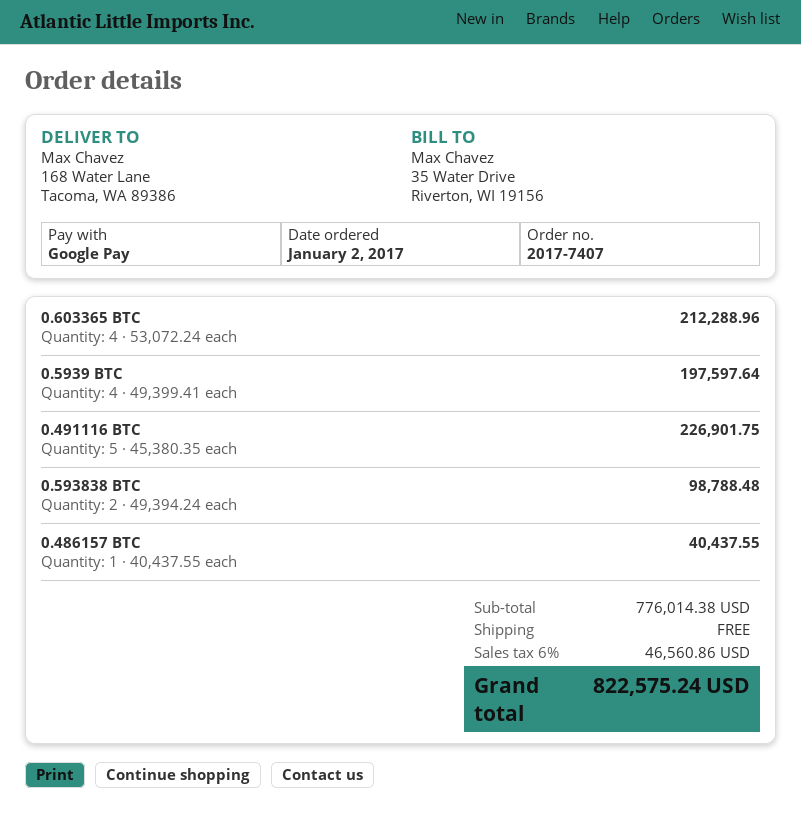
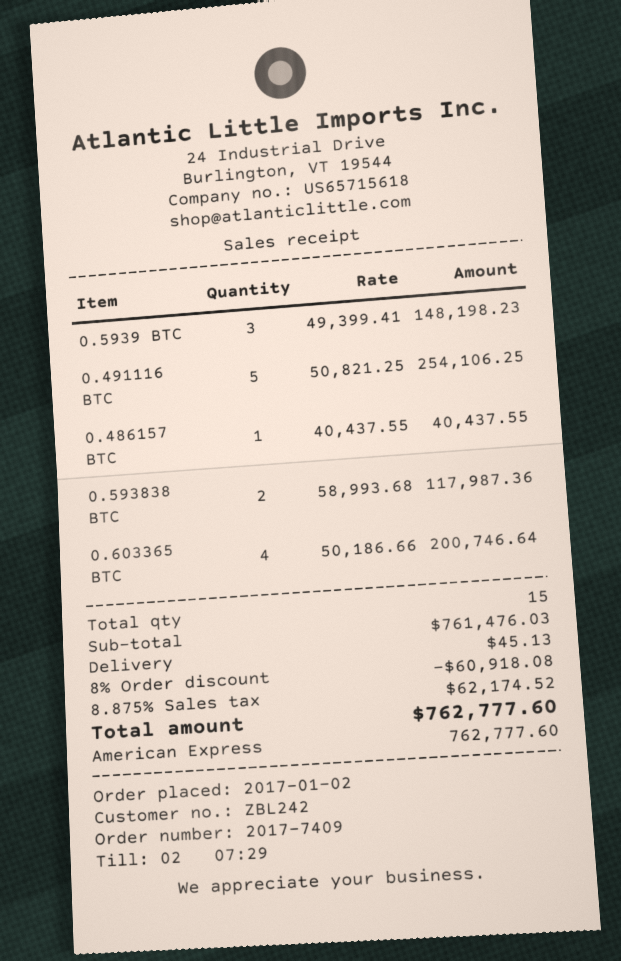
order number: 2017-7407 -> 2017-7409
payment method: Google Pay -> American Express
0.603365 BTC: 4 x 53072.24 = 212288.96 -> 4 x 50186.66 = 200746.64
0.5939 BTC: 4 x 49399.41 = 197597.64 -> 3 x 49399.41 = 148198.23
0.491116 BTC: 5 x 45380.35 = 226901.75 -> 5 x 50821.25 = 254106.25
0.593838 BTC: 2 x 49394.24 = 98788.48 -> 2 x 58993.68 = 117987.36
subtotal: 776014.38 -> 761476.03
discount: none -> 8% = 60918.08
shipping: 0.00 -> 45.13
tax: 6% = 46560.86 -> 8.875% = 62174.52
total: 822575.24 -> 762777.60

